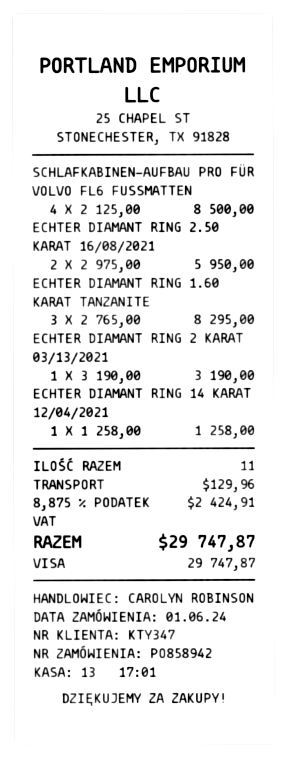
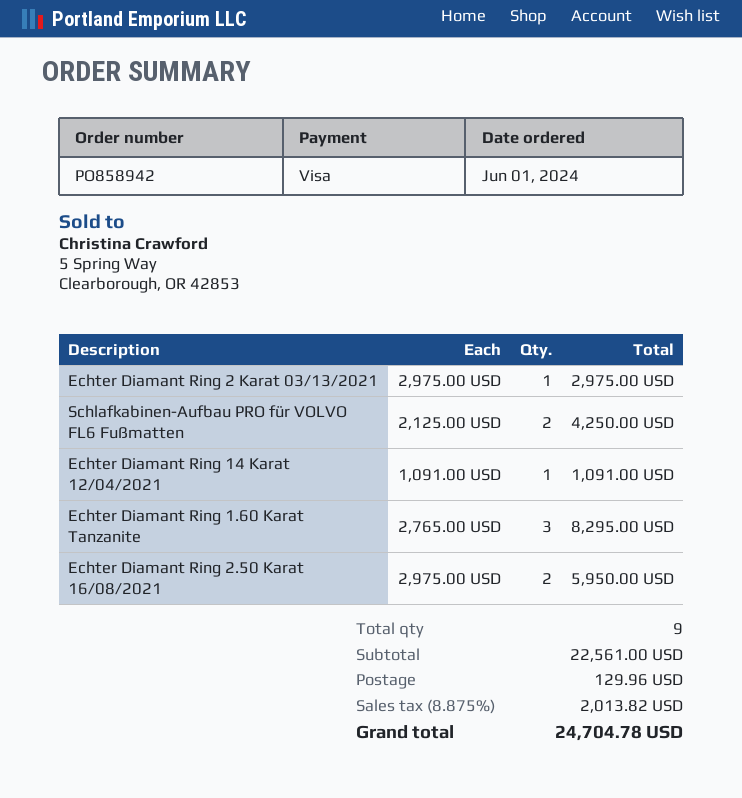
SCHLAFKABINEN-AUFBAU PRO FÜR VOLVO FL6 FUSSMATTEN: 4 x 2125.00 = 8500.00 -> 2 x 2125.00 = 4250.00
ECHTER DIAMANT RING 2 KARAT 03/13/2021: 1 x 3190.00 = 3190.00 -> 1 x 2975.00 = 2975.00
ECHTER DIAMANT RING 14 KARAT 12/04/2021: 1 x 1258.00 = 1258.00 -> 1 x 1091.00 = 1091.00
total quantity: 11 -> 9
tax: 8.875% = 2424.91 -> 8.875% = 2013.82
total: 29747.87 -> 24704.78

